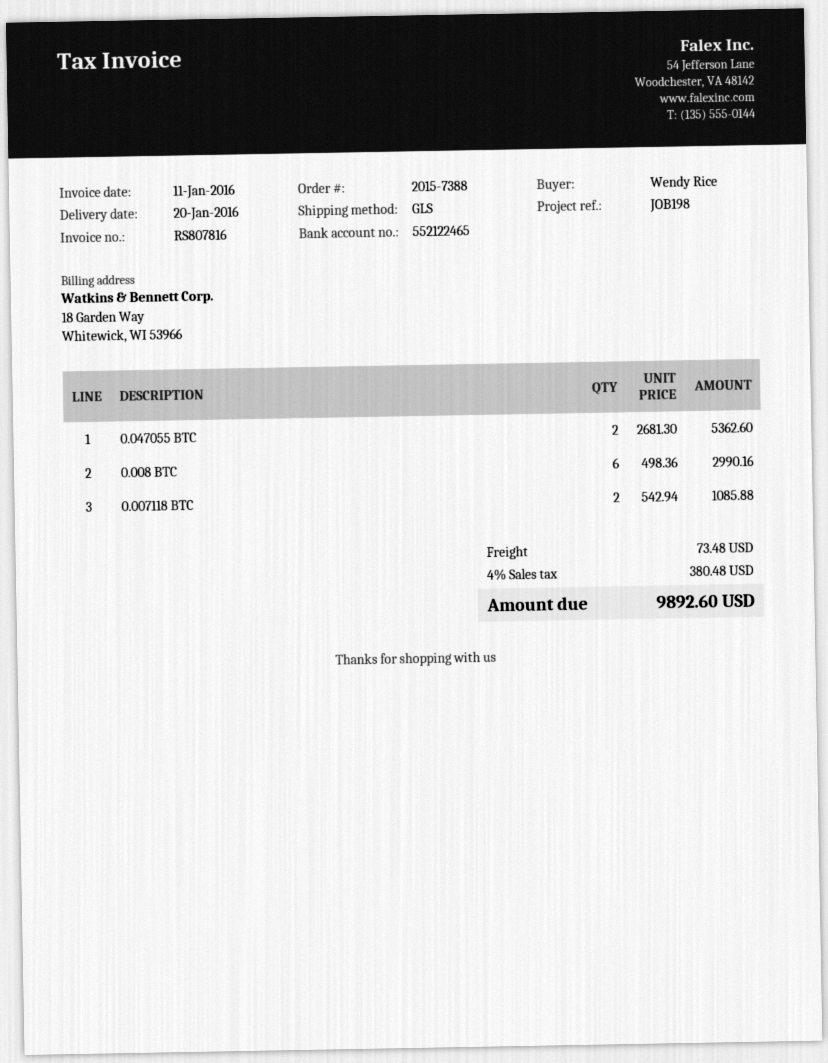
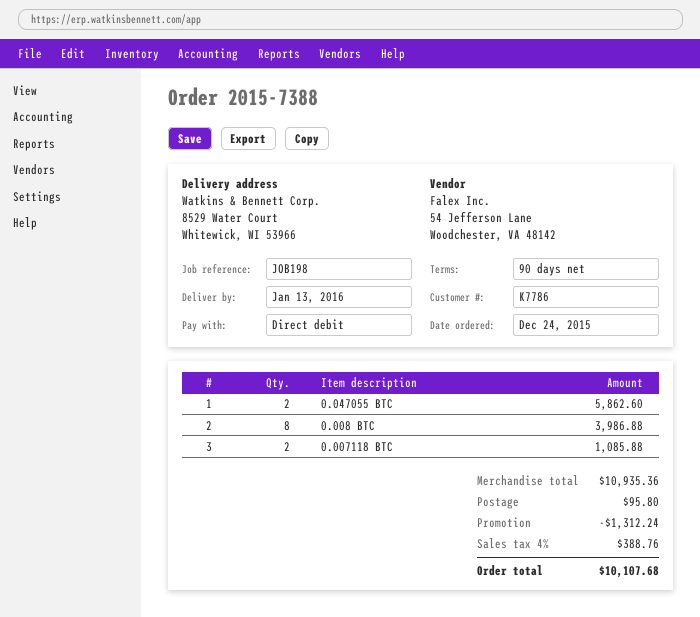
delivery date: 2016-01-20 -> 2016-01-13
0.047055 BTC: 2 for 5362.60 -> 2 for 5862.60
0.008 BTC: 6 for 2990.16 -> 8 for 3986.88
discount: none -> 1312.24
shipping: 73.48 -> 95.80
tax: 4% = 380.48 -> 4% = 388.76
total: 9892.60 -> 10107.68

